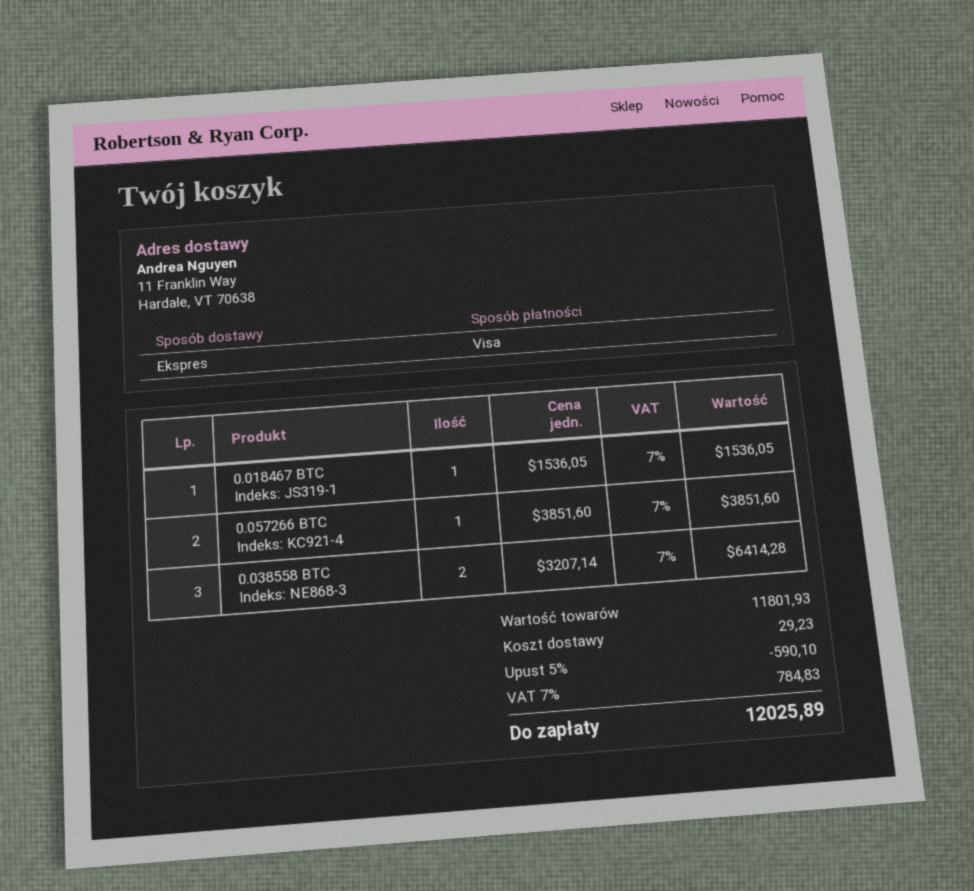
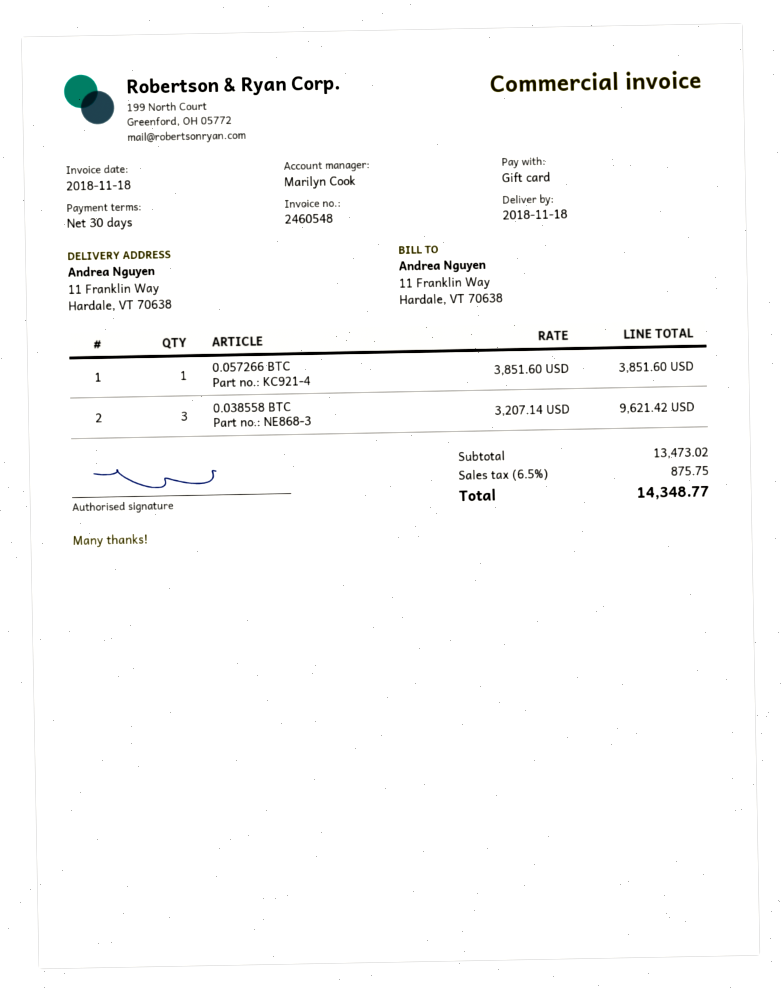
payment method: Visa -> gift card
0.018467 BTC: 1 x 1536.05 = 1536.05 -> none
0.038558 BTC: 2 x 3207.14 = 6414.28 -> 3 x 3207.14 = 9621.42
subtotal: 11801.93 -> 13473.02
discount: 5% = 590.10 -> none
shipping: 29.23 -> none
tax: 7% = 784.83 -> 6.5% = 875.75
total: 12025.89 -> 14348.77

